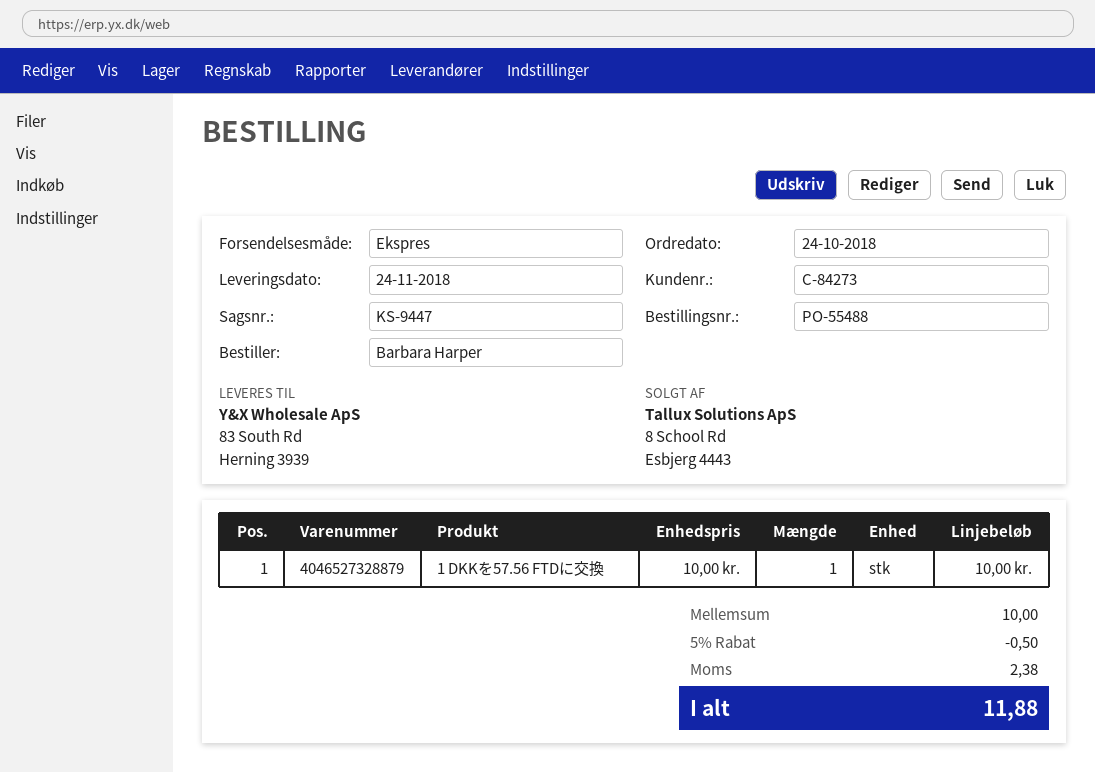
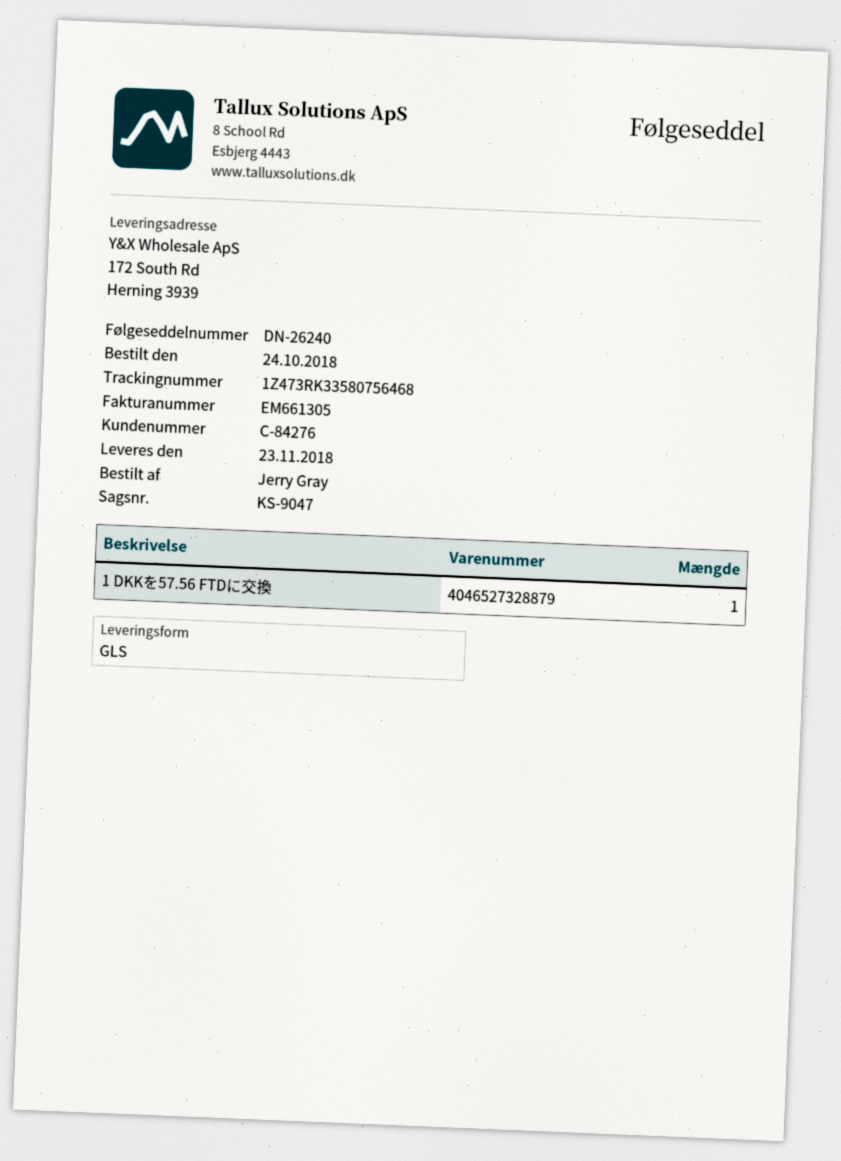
delivery date: 2018-11-24 -> 2018-11-23
customer number: C-84273 -> C-84276
reference: KS-9447 -> KS-9047
ordered by: Barbara Harper -> Jerry Gray
shipping method: express -> GLS
ship to: 83 South Rd, Herning 3939 -> 172 South Rd, Herning 3939

